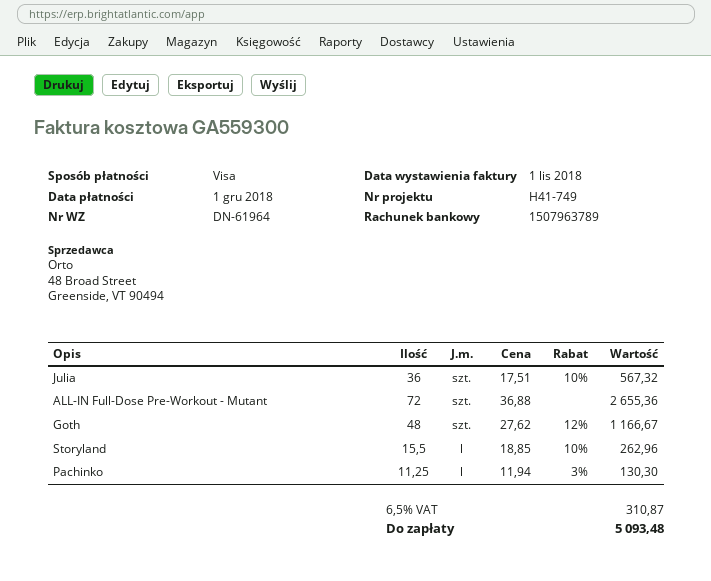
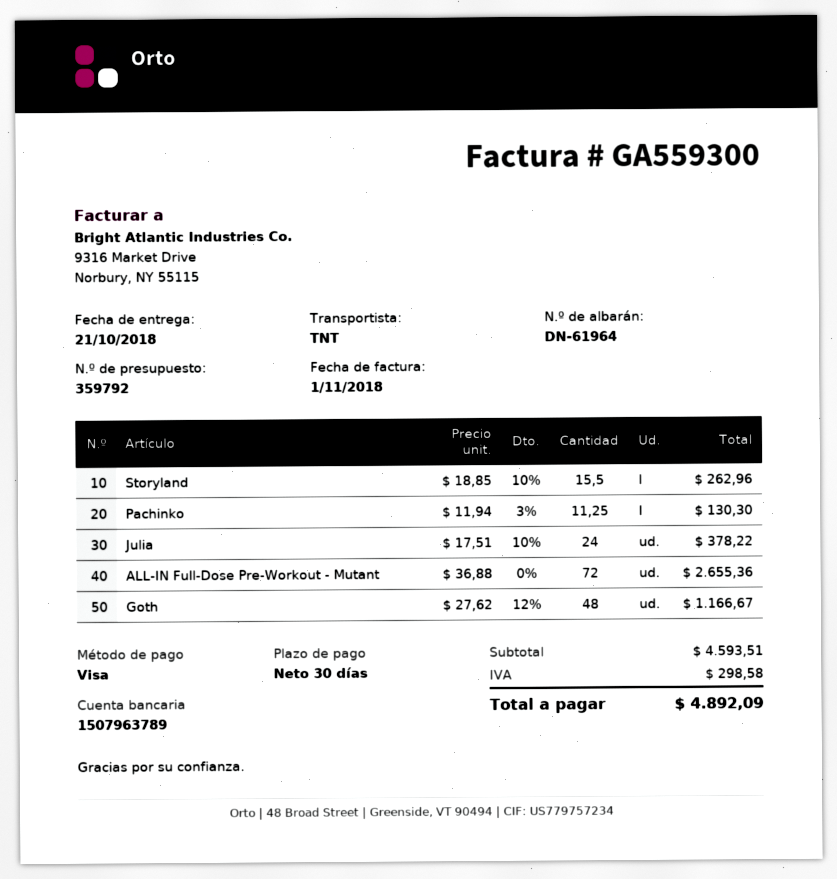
Julia: 36 x 17.51 - 10% = 567.32 -> 24 x 17.51 - 10% = 378.22
tax: 310.87 -> 298.58
total: 5093.48 -> 4892.09

